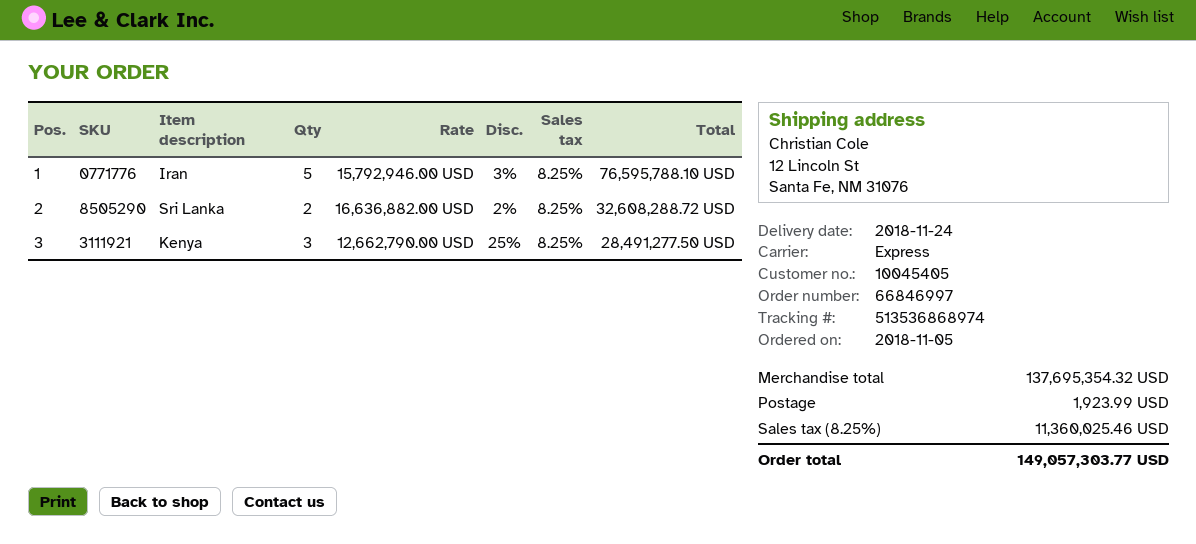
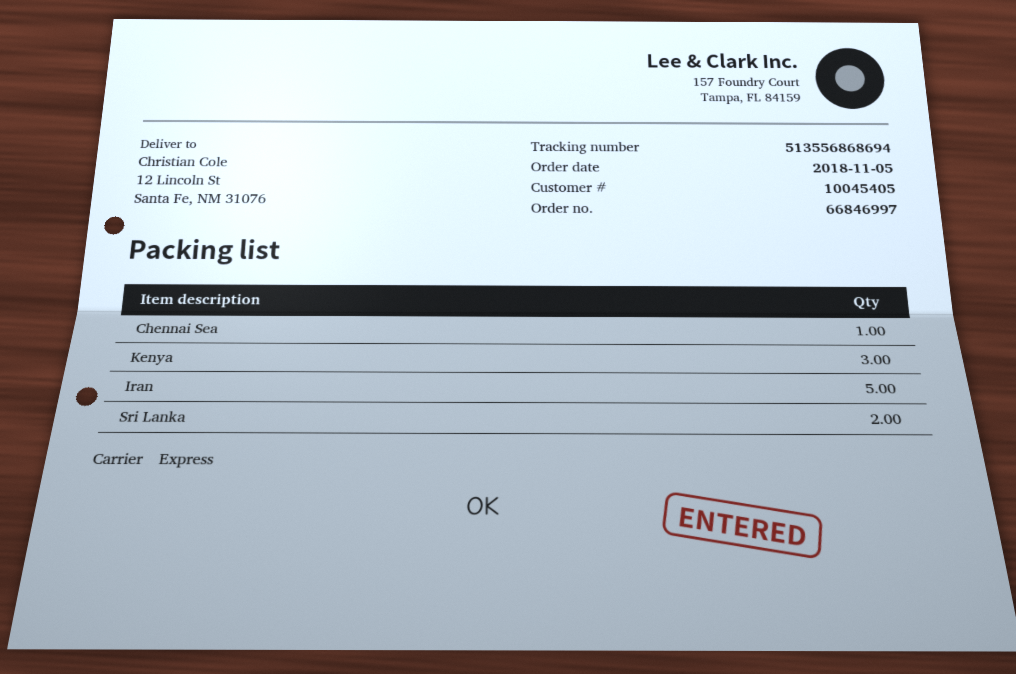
tracking number: 513536868974 -> 513556868694
Chennai Sea: none -> 1

